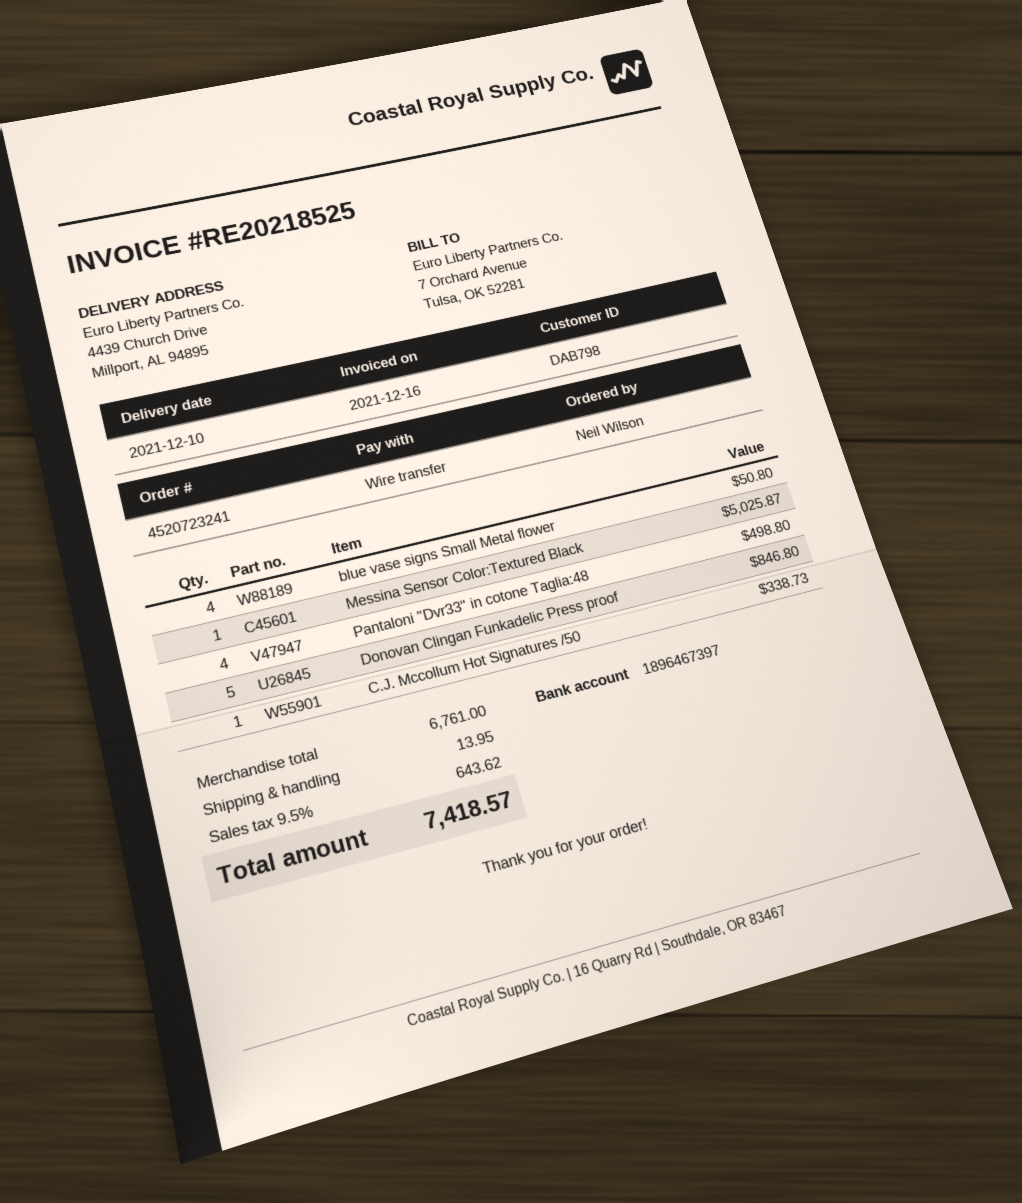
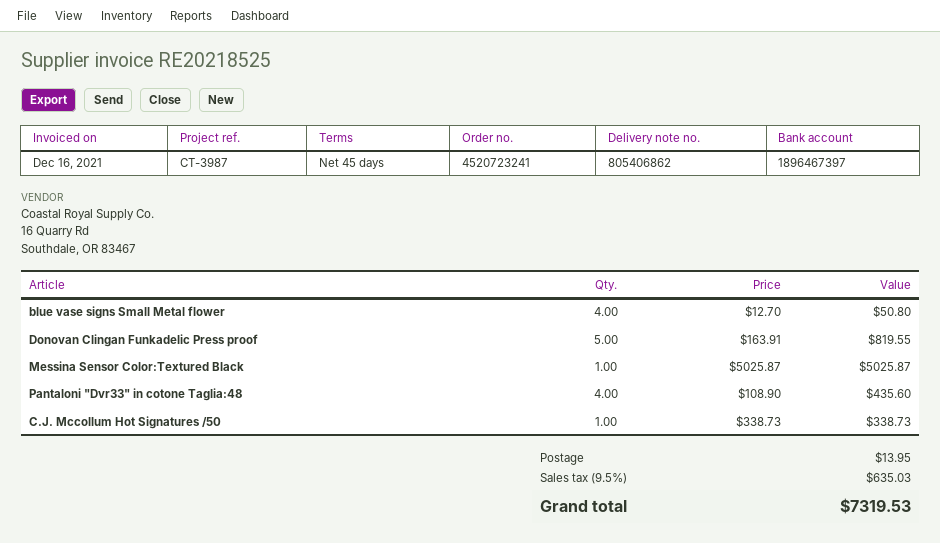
Pantaloni "Dvr33" in cotone Taglia:48: 4 for 498.80 -> 4 for 435.60
Donovan Clingan Funkadelic Press proof: 5 for 846.80 -> 5 for 819.55
tax: 9.5% = 643.62 -> 9.5% = 635.03
total: 7418.57 -> 7319.53

